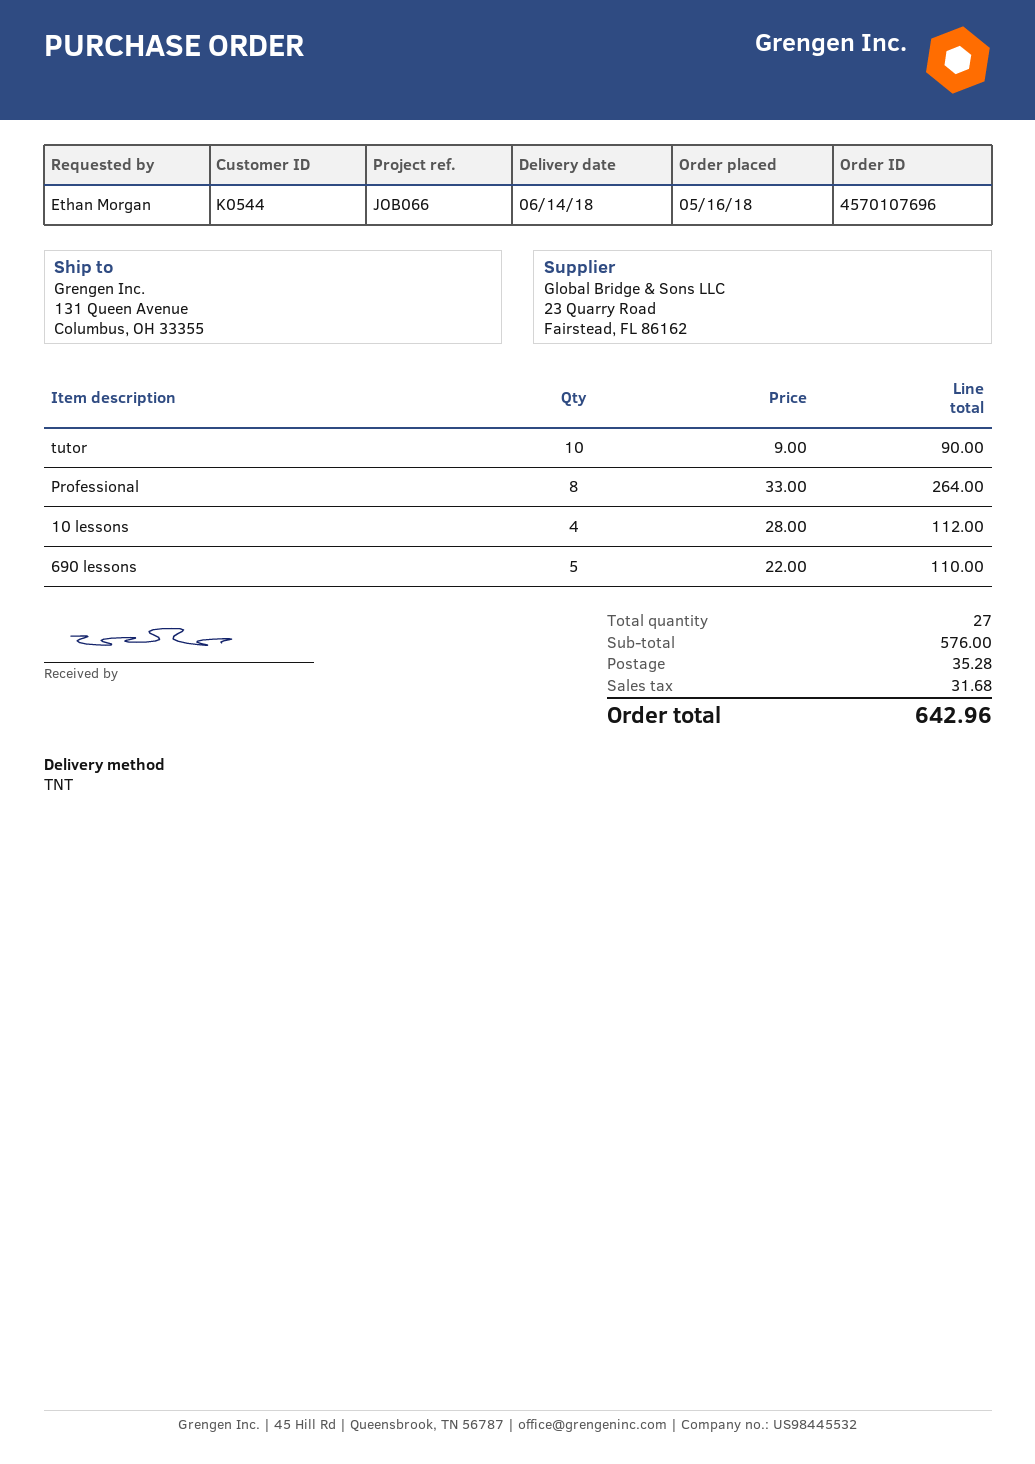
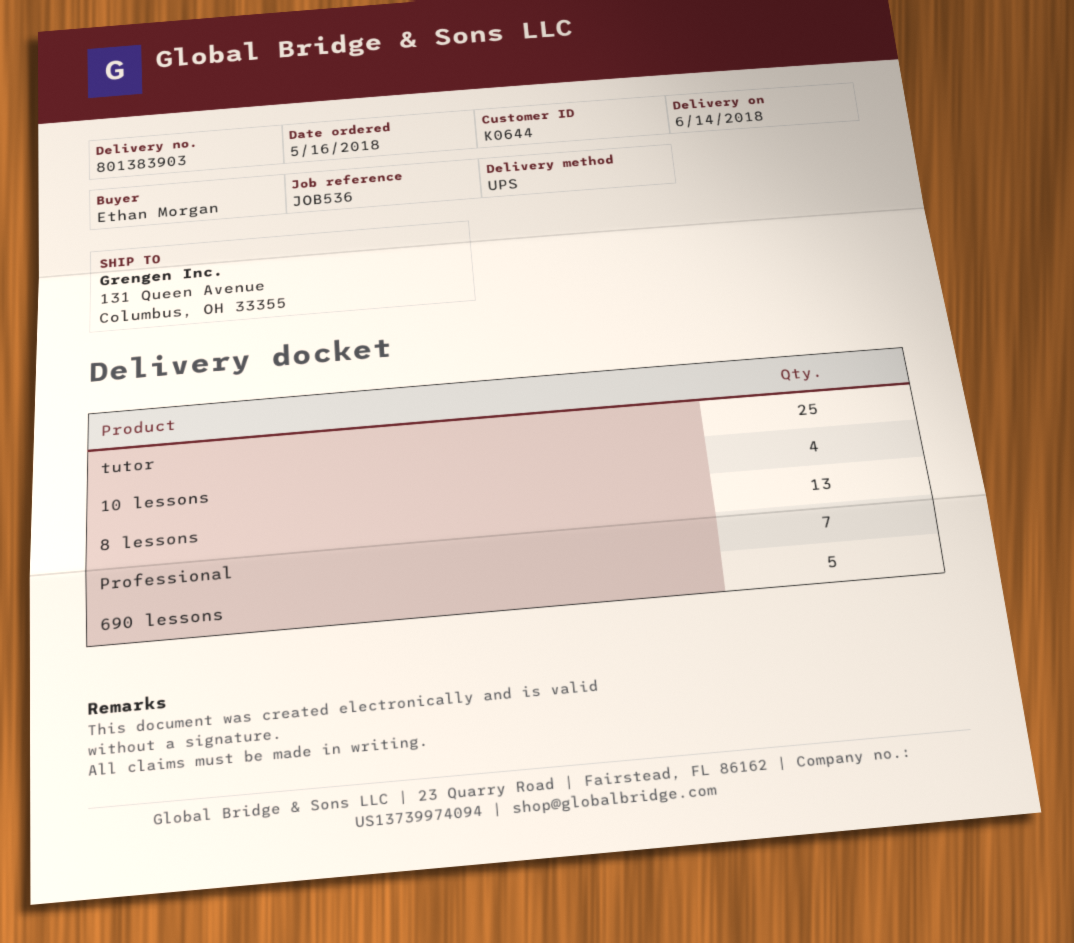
customer number: K0544 -> K0644
reference: JOB066 -> JOB536
shipping method: TNT -> UPS
tutor: 10 -> 25
Professional: 8 -> 7
8 lessons: none -> 13

